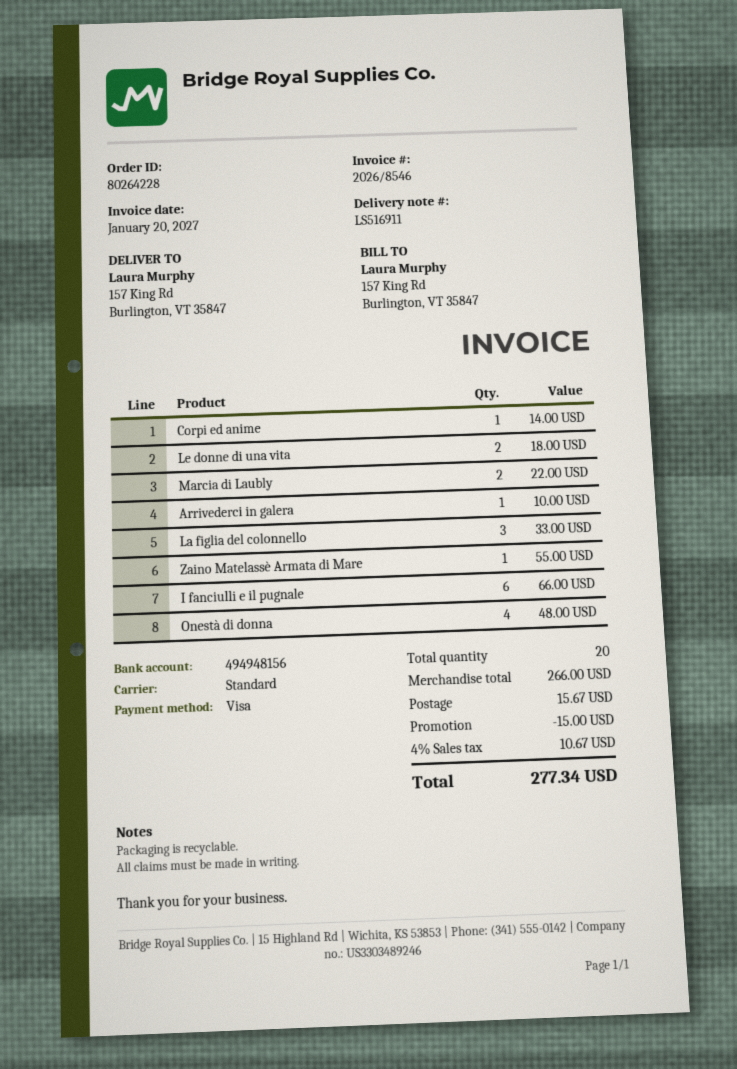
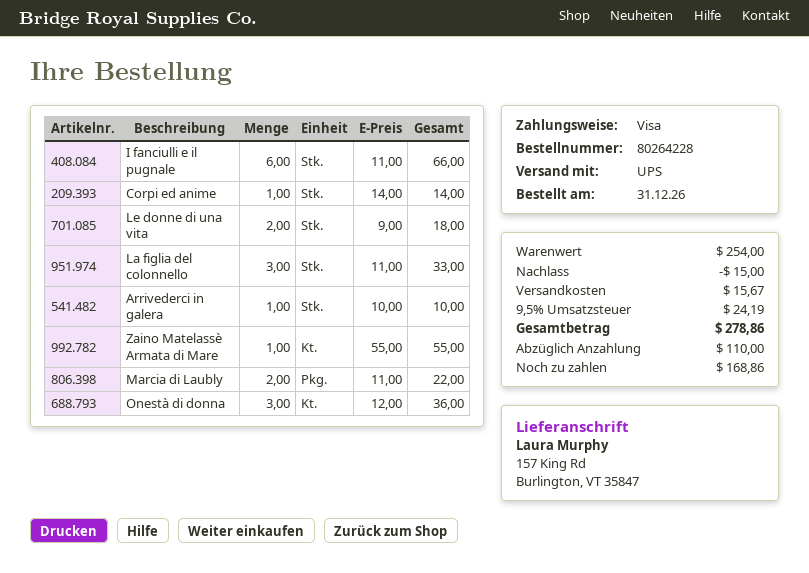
shipping method: standard -> UPS
Onestà di donna: 4 for 48.00 -> 3 for 36.00
subtotal: 266.00 -> 254.00
tax: 4% = 10.67 -> 9.5% = 24.19
total: 277.34 -> 278.86

